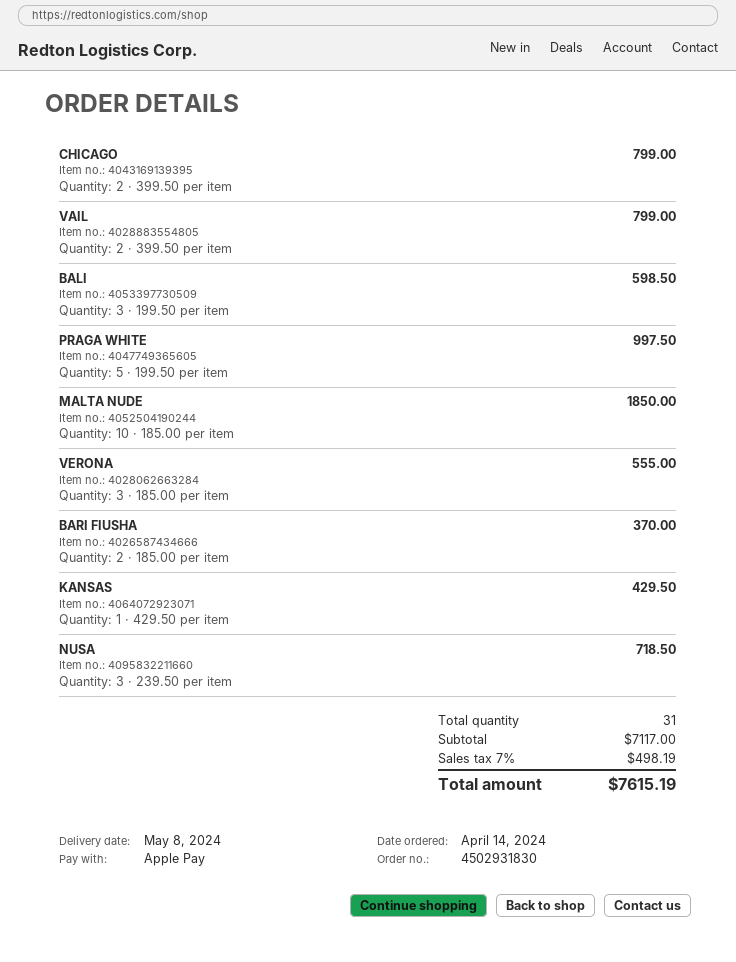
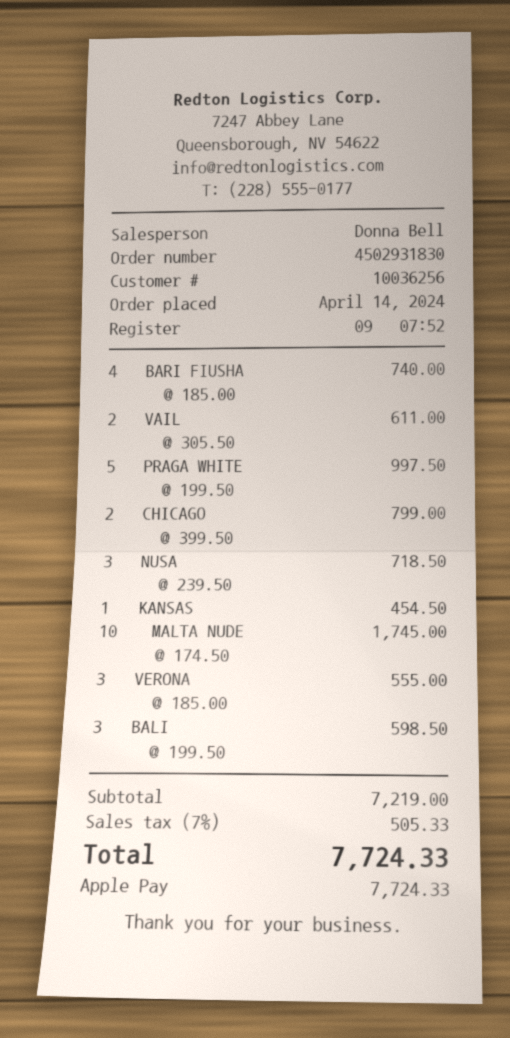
VAIL: 2 x 399.50 = 799.00 -> 2 x 305.50 = 611.00
MALTA NUDE: 10 x 185.00 = 1850.00 -> 10 x 174.50 = 1745.00
BARI FIUSHA: 2 x 185.00 = 370.00 -> 4 x 185.00 = 740.00
KANSAS: 1 x 429.50 = 429.50 -> 1 x 454.50 = 454.50
subtotal: 7117.00 -> 7219.00
tax: 7% = 498.19 -> 7% = 505.33
total: 7615.19 -> 7724.33

